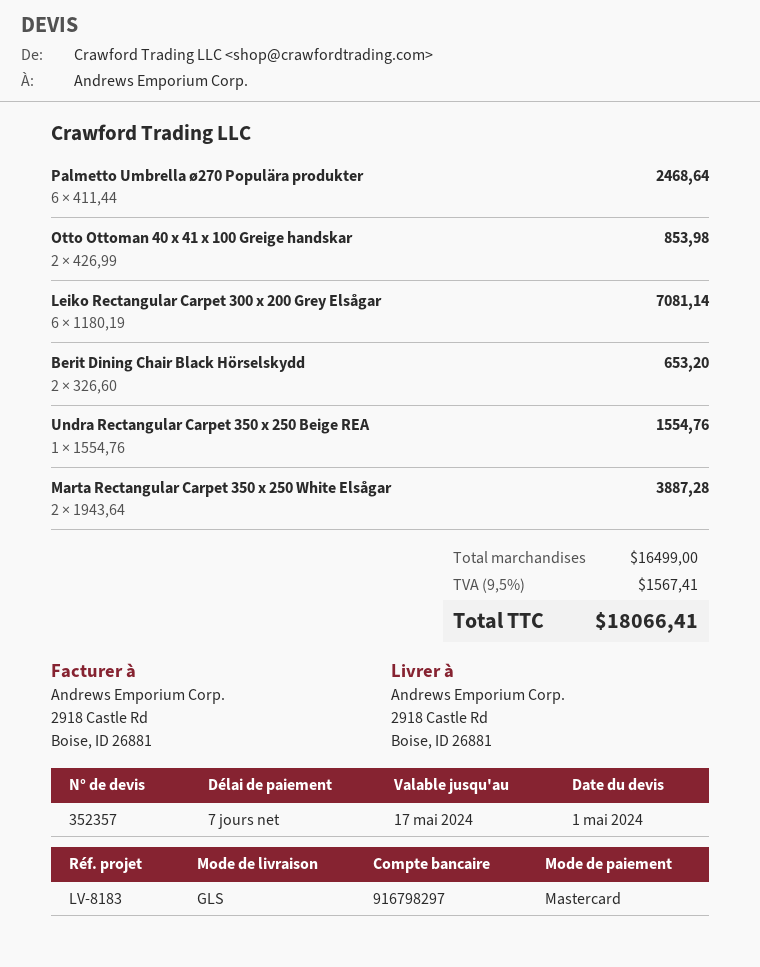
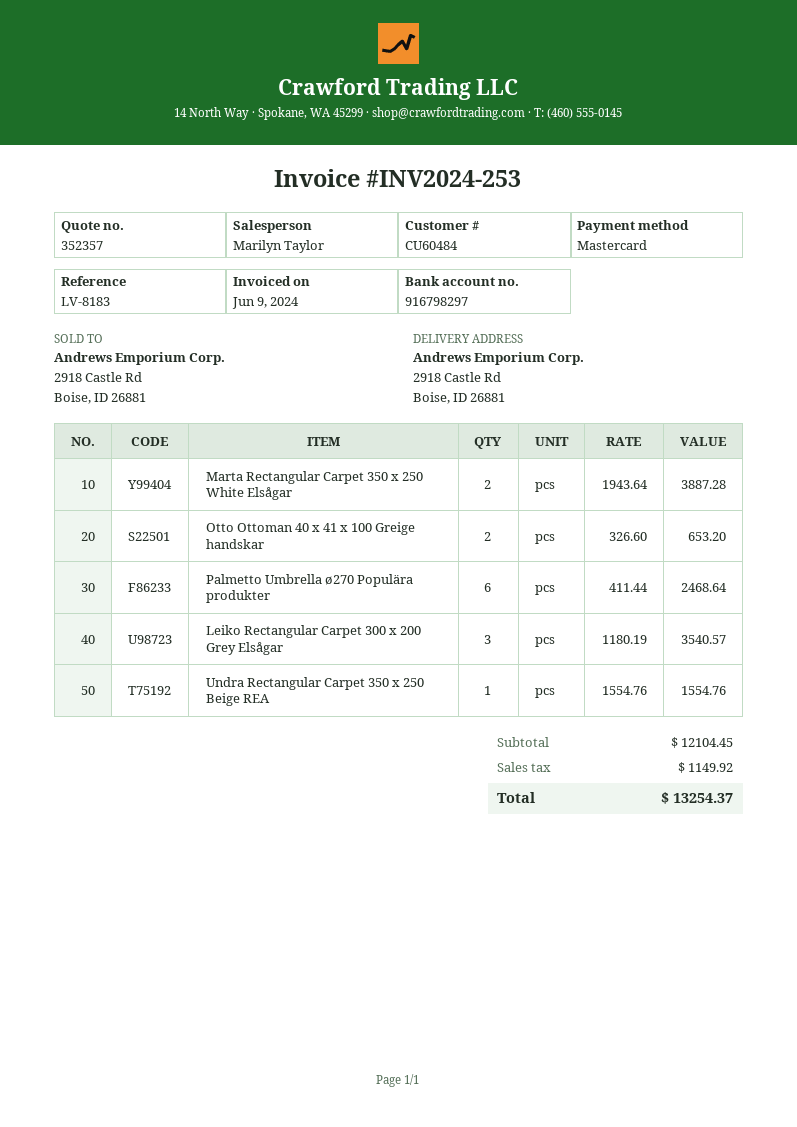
Otto Ottoman 40 x 41 x 100 Greige handskar: 2 x 426.99 = 853.98 -> 2 x 326.60 = 653.20
Leiko Rectangular Carpet 300 x 200 Grey Elsågar: 6 x 1180.19 = 7081.14 -> 3 x 1180.19 = 3540.57
Berit Dining Chair Black Hörselskydd: 2 x 326.60 = 653.20 -> none
subtotal: 16499.00 -> 12104.45
tax: 1567.41 -> 1149.92
total: 18066.41 -> 13254.37

